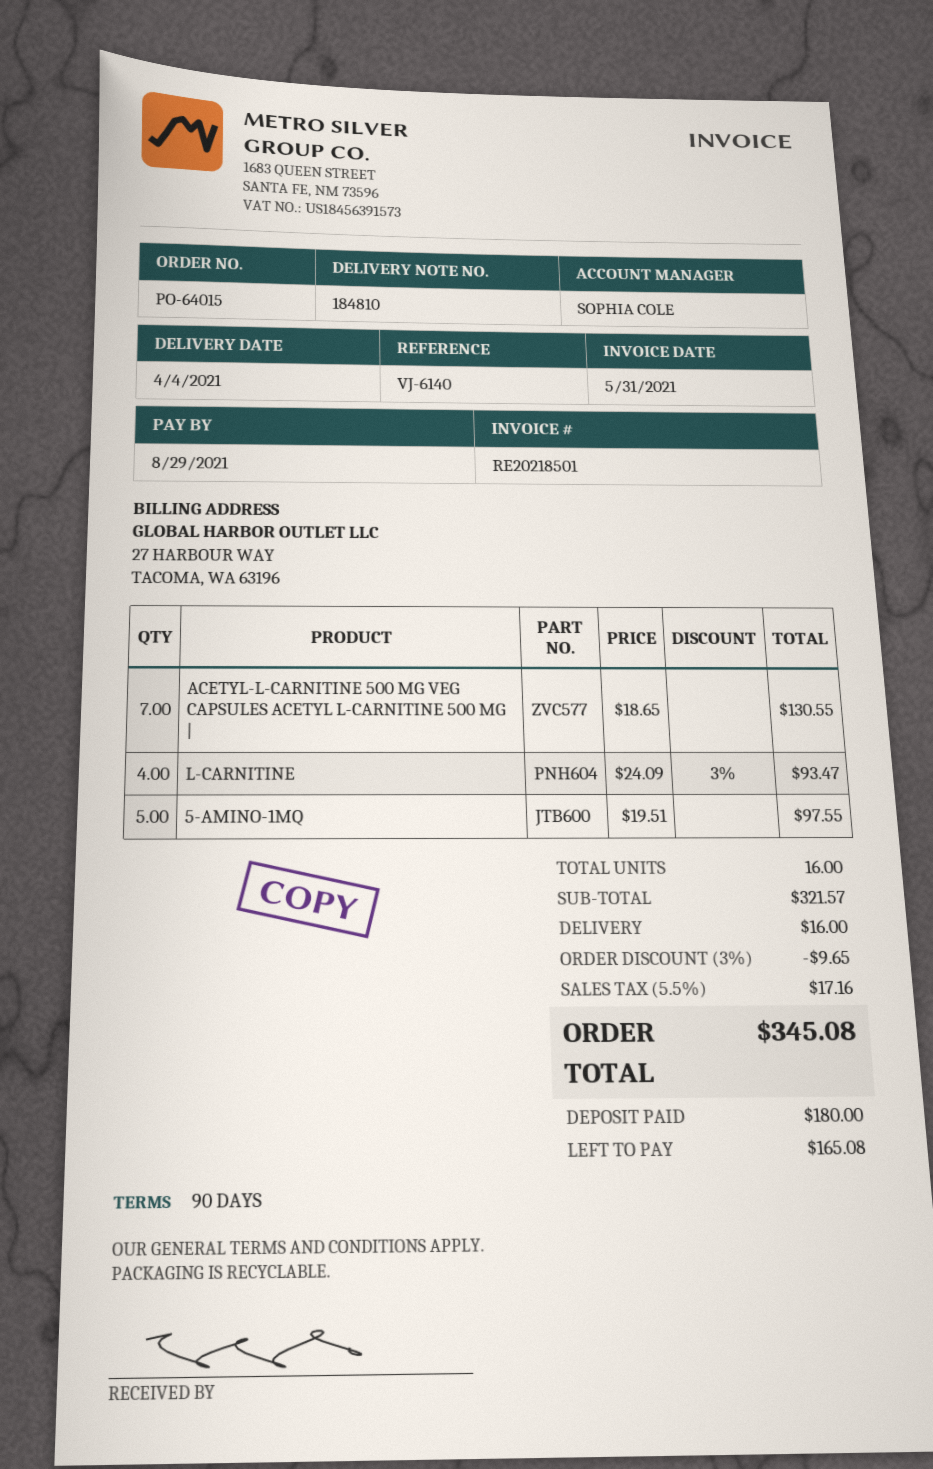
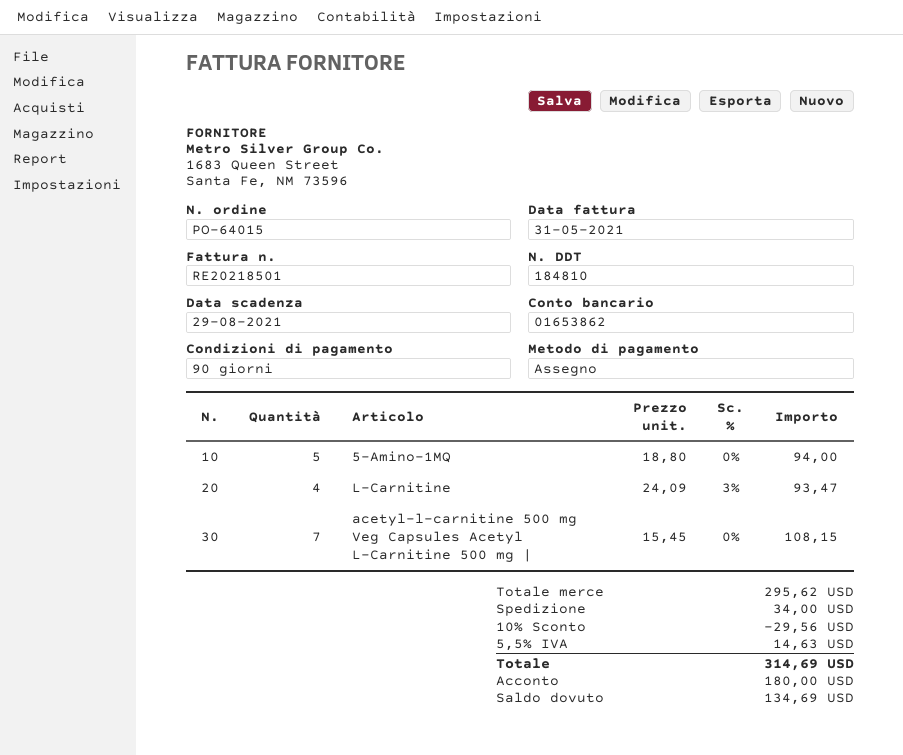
ACETYL-L-CARNITINE 500 MG VEG CAPSULES ACETYL L-CARNITINE 500 MG |: 7 x 18.65 = 130.55 -> 7 x 15.45 = 108.15
5-AMINO-1MQ: 5 x 19.51 = 97.55 -> 5 x 18.80 = 94.00
subtotal: 321.57 -> 295.62
discount: 3% = 9.65 -> 10% = 29.56
shipping: 16.00 -> 34.00
tax: 5.5% = 17.16 -> 5.5% = 14.63
total: 345.08 -> 314.69
balance: 165.08 -> 134.69

